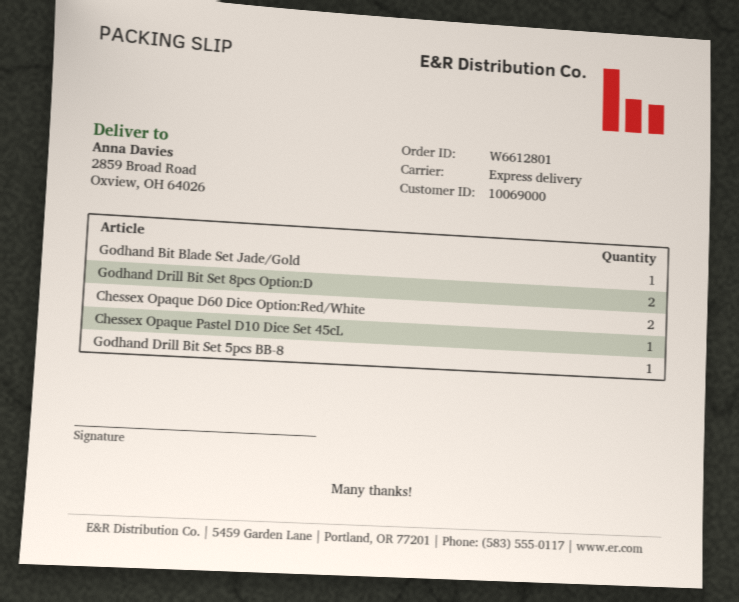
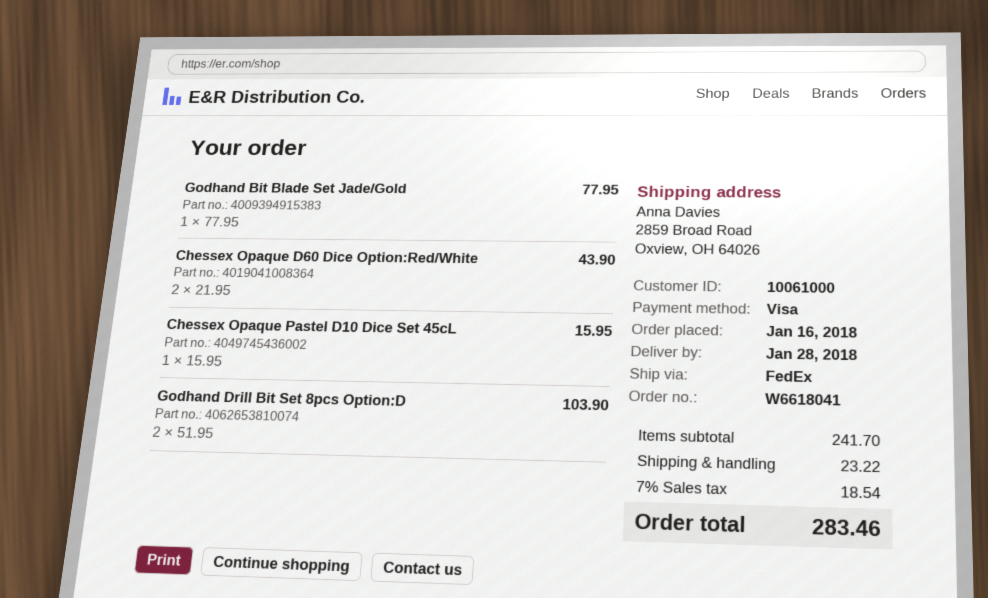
order number: W6612801 -> W6618041
customer number: 10069000 -> 10061000
shipping method: express -> FedEx
Godhand Drill Bit Set 5pcs BB-8: 1 -> none

